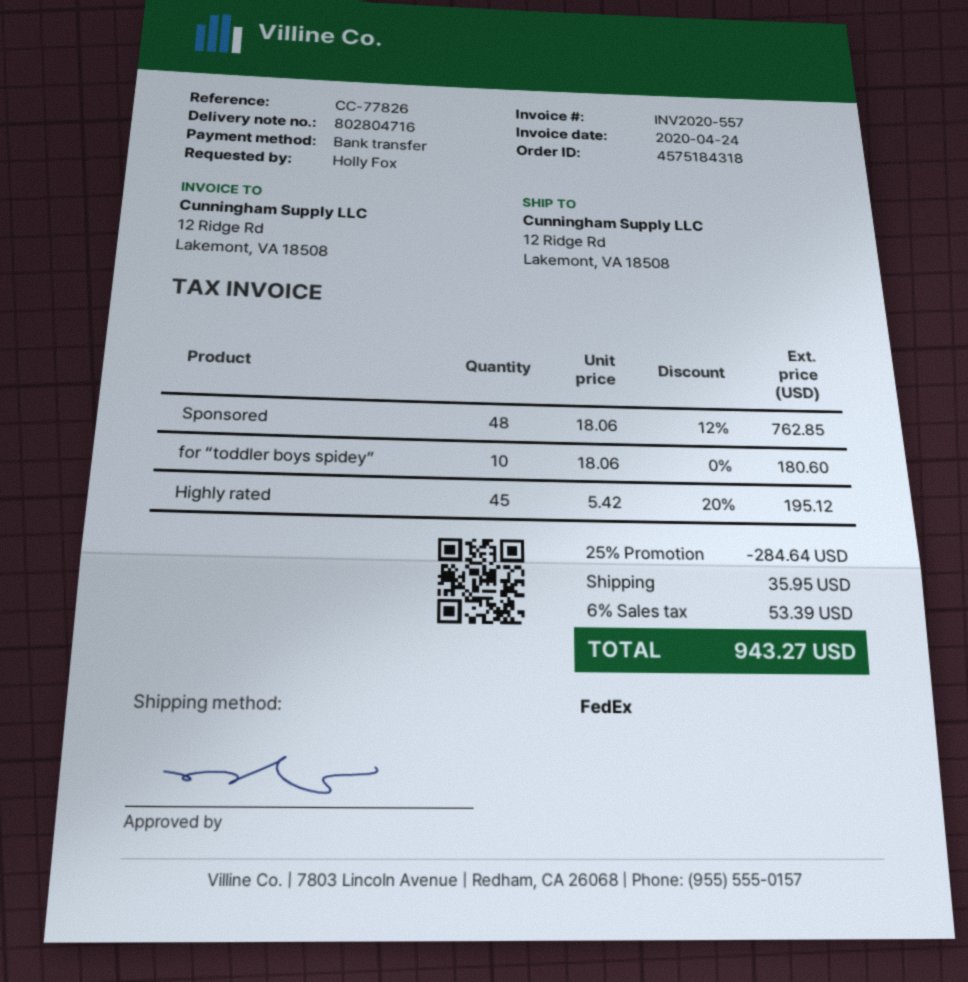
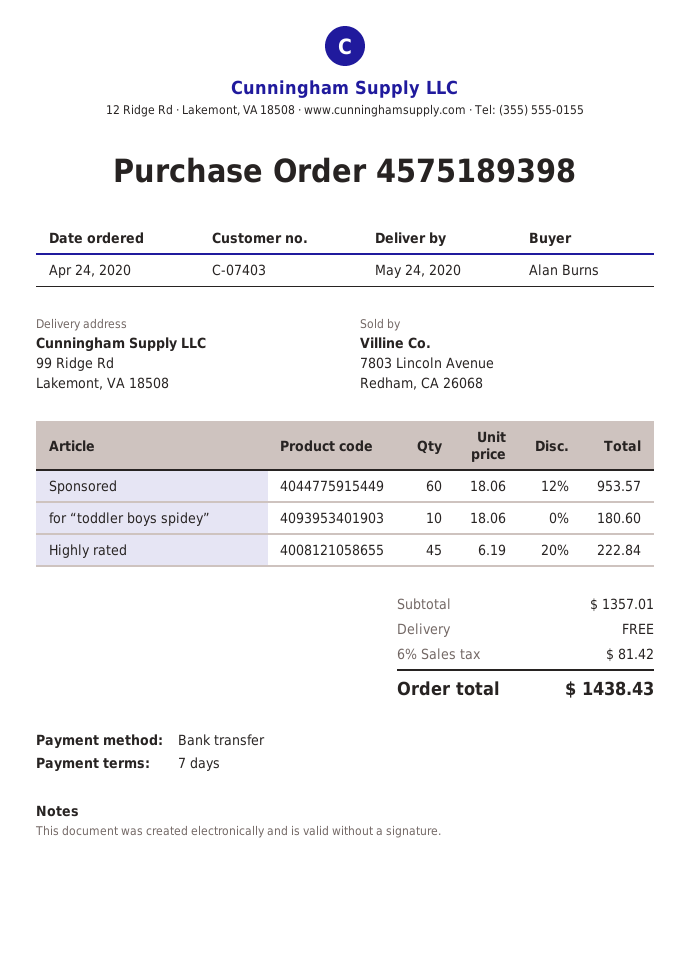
order number: 4575184318 -> 4575189398
ordered by: Holly Fox -> Alan Burns
ship to: 12 Ridge Rd, Lakemont, VA 18508 -> 99 Ridge Rd, Lakemont, VA 18508
Sponsored: 48 x 18.06 - 12% = 762.85 -> 60 x 18.06 - 12% = 953.57
Highly rated: 45 x 5.42 - 20% = 195.12 -> 45 x 6.19 - 20% = 222.84
discount: 25% = 284.64 -> none
shipping: 35.95 -> 0.00
tax: 6% = 53.39 -> 6% = 81.42
total: 943.27 -> 1438.43

